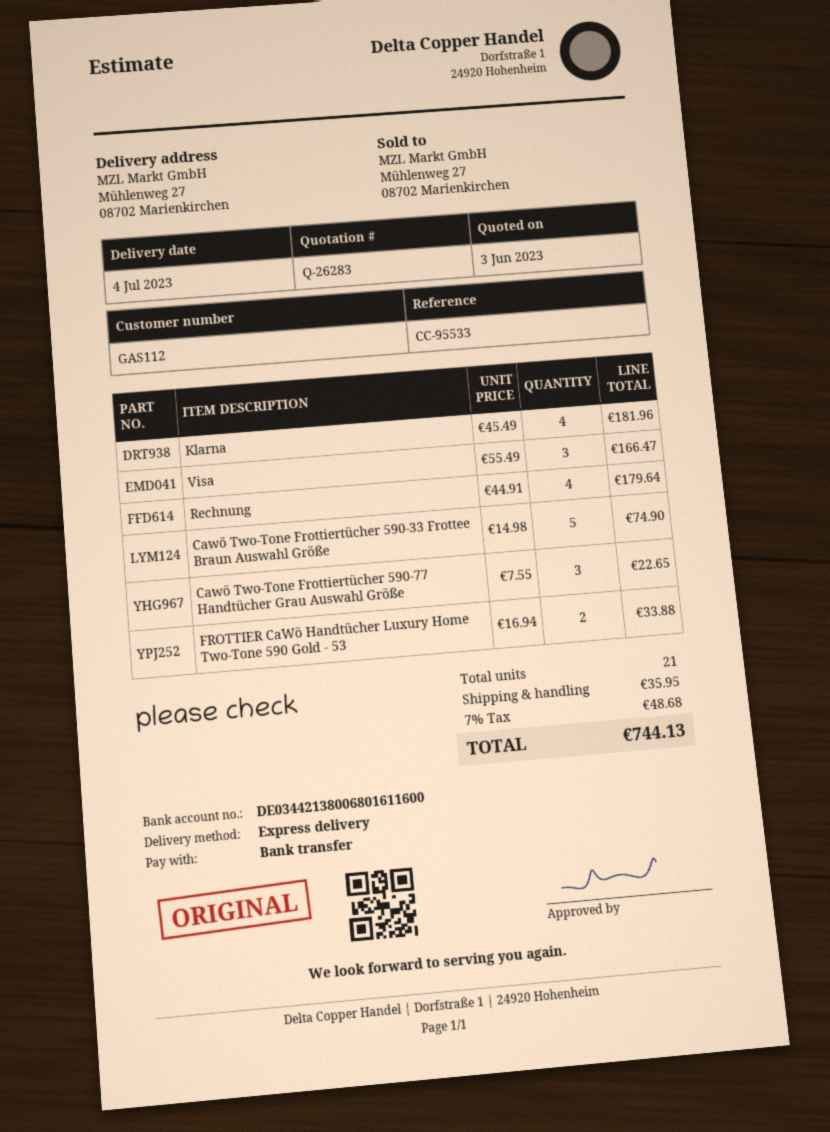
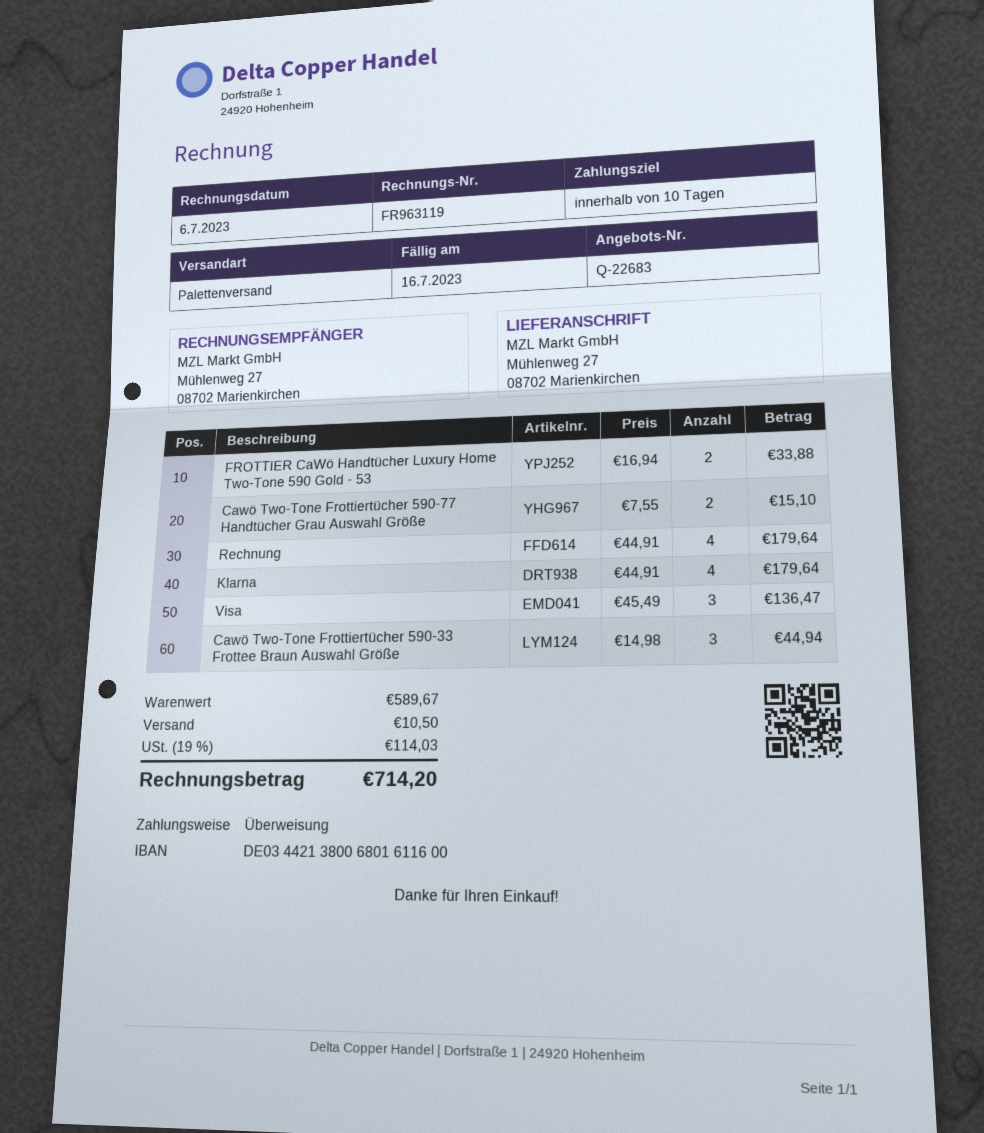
quote number: Q-26283 -> Q-22683
shipping method: express -> pallet freight
Klarna: 4 x 45.49 = 181.96 -> 4 x 44.91 = 179.64
Visa: 3 x 55.49 = 166.47 -> 3 x 45.49 = 136.47
Cawö Two-Tone Frottiertücher 590-33 Frottee Braun Auswahl Größe: 5 x 14.98 = 74.90 -> 3 x 14.98 = 44.94
Cawö Two-Tone Frottiertücher 590-77 Handtücher Grau Auswahl Größe: 3 x 7.55 = 22.65 -> 2 x 7.55 = 15.10
shipping: 35.95 -> 10.50
tax: 7% = 48.68 -> 19% = 114.03
total: 744.13 -> 714.20

